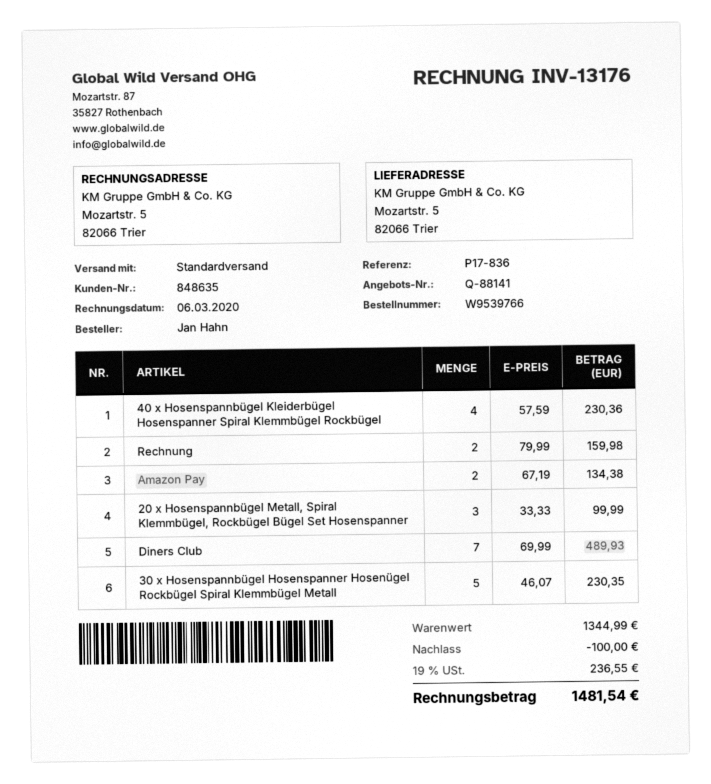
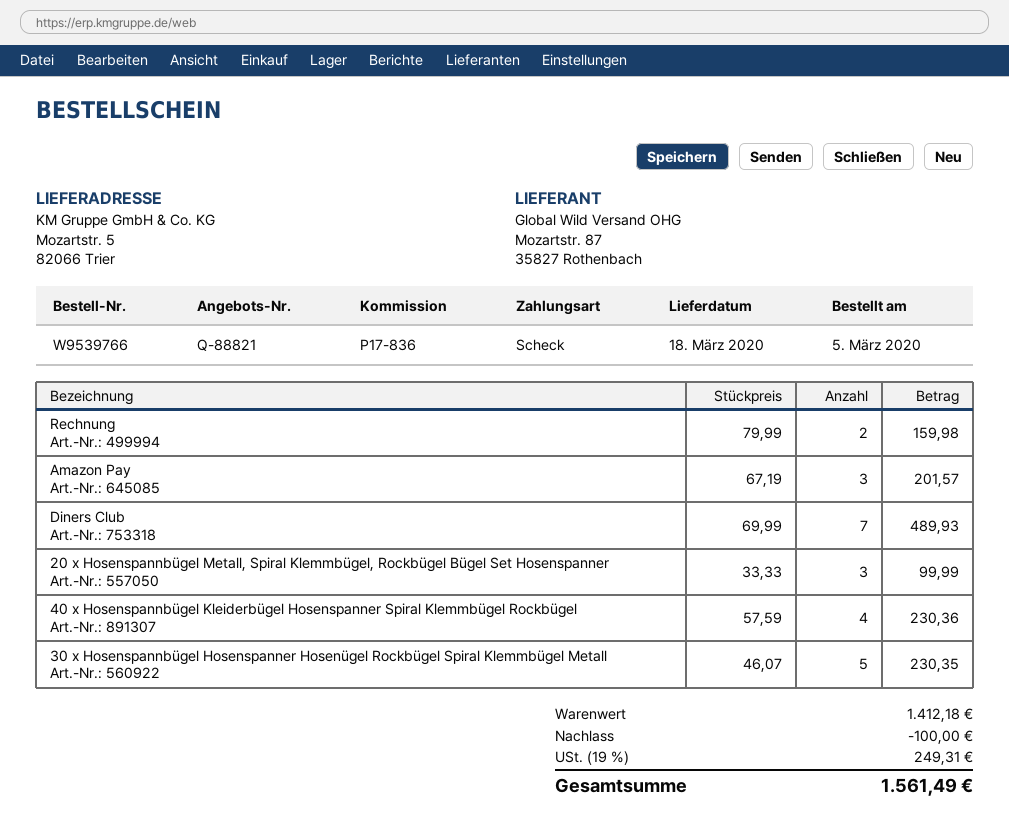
quote number: Q-88141 -> Q-88821
Amazon Pay: 2 x 67.19 = 134.38 -> 3 x 67.19 = 201.57
subtotal: 1344.99 -> 1412.18
tax: 19% = 236.55 -> 19% = 249.31
total: 1481.54 -> 1561.49

